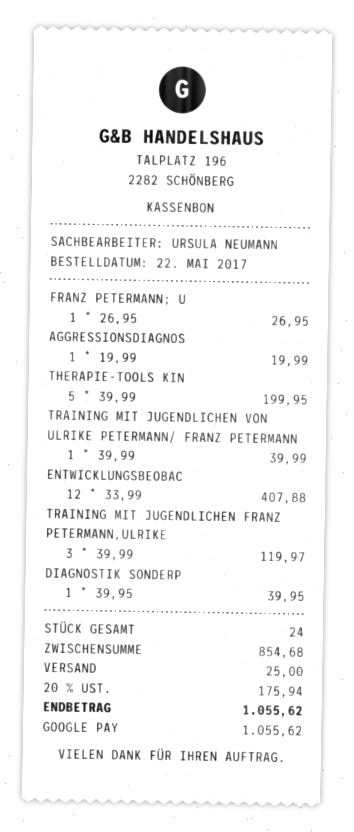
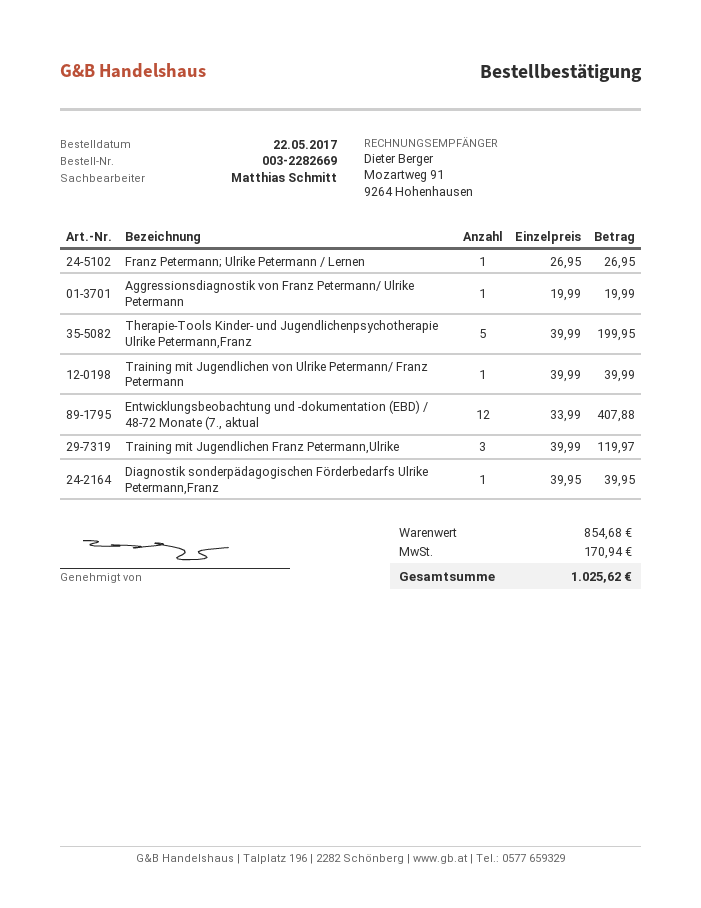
sales rep: URSULA NEUMANN -> Matthias Schmitt
shipping: 25.00 -> none
tax: 175.94 -> 170.94
total: 1055.62 -> 1025.62

